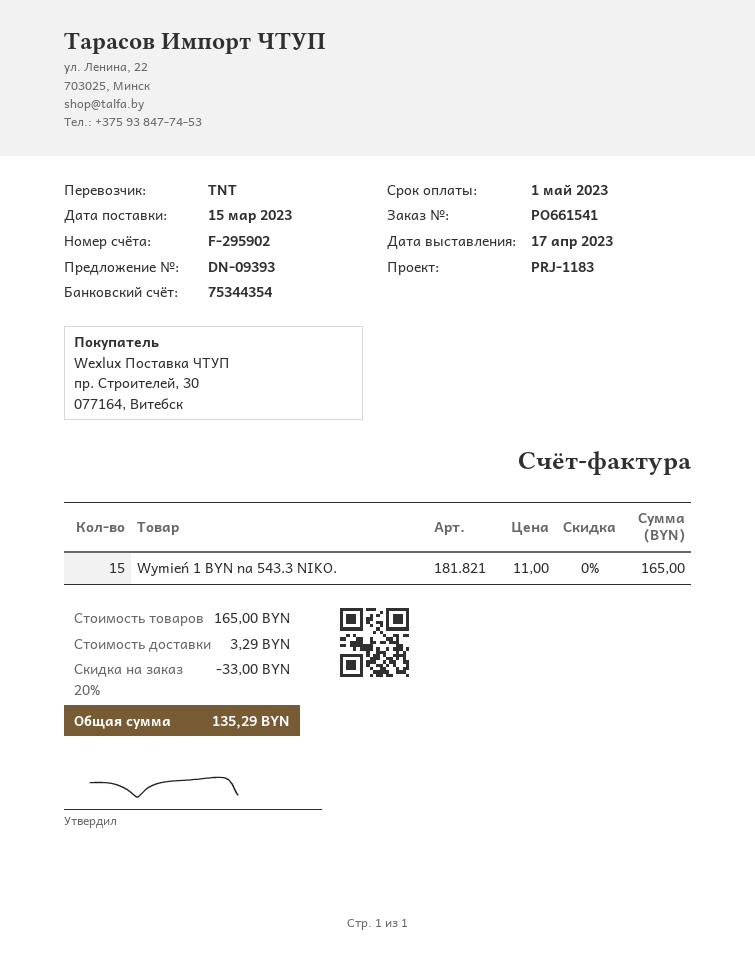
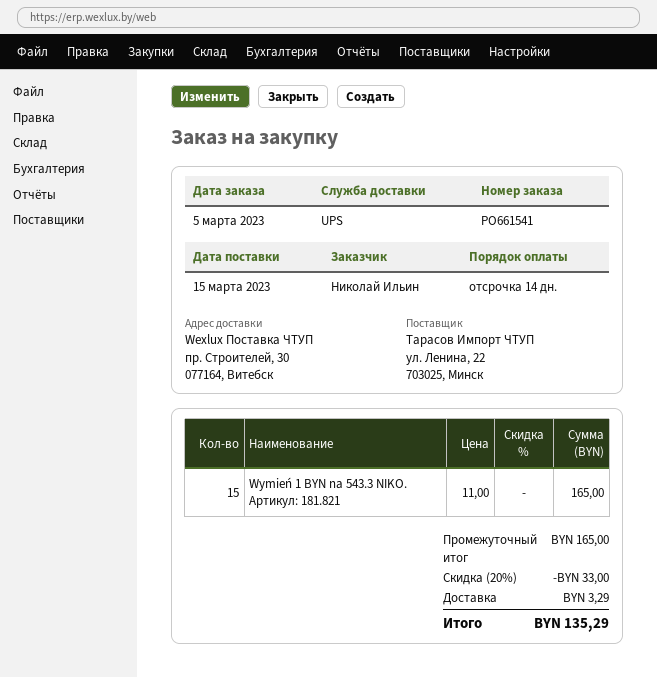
shipping method: TNT -> UPS

